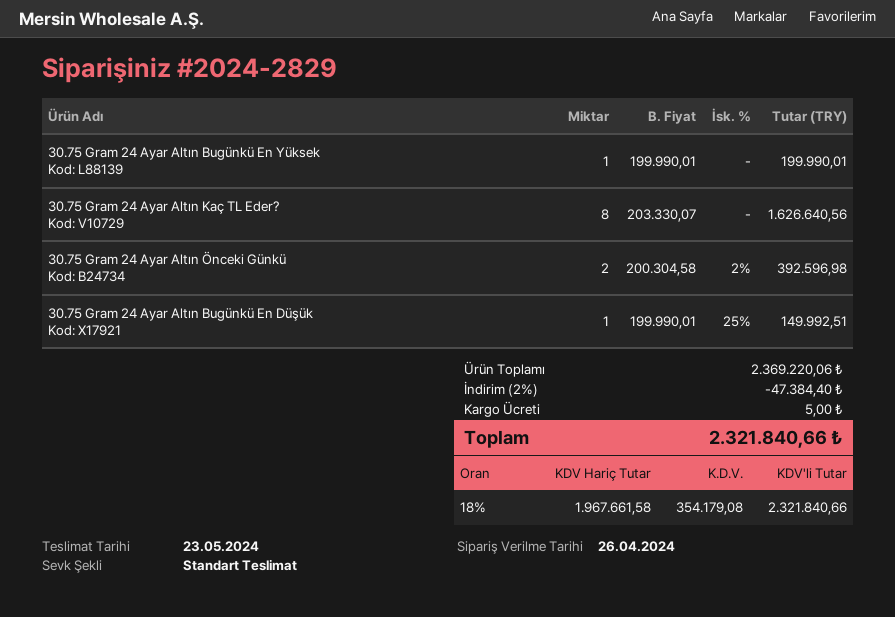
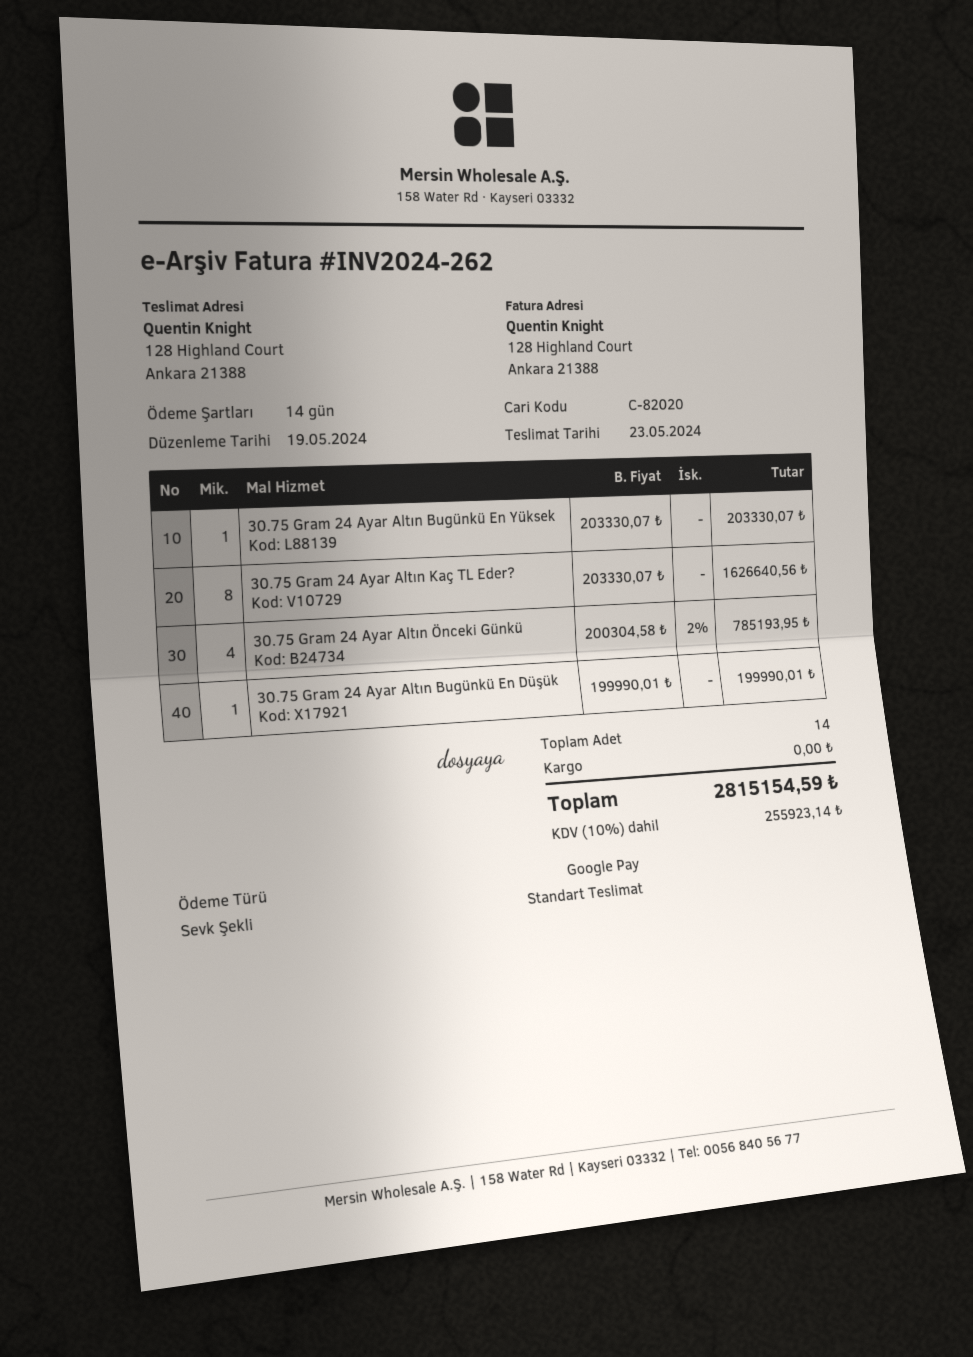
30.75 Gram 24 Ayar Altın Bugünkü En Yüksek: 1 x 199990.01 = 199990.01 -> 1 x 203330.07 = 203330.07
30.75 Gram 24 Ayar Altın Önceki Günkü: 2 x 200304.58 - 2% = 392596.98 -> 4 x 200304.58 - 2% = 785193.95
30.75 Gram 24 Ayar Altın Bugünkü En Düşük: 1 x 199990.01 - 25% = 149992.51 -> 1 x 199990.01 = 199990.01
discount: 2% = 47384.40 -> none
shipping: 5.00 -> 0.00
tax: 18% = 354179.08 -> 10% = 255923.14
total: 2321840.66 -> 2815154.59

